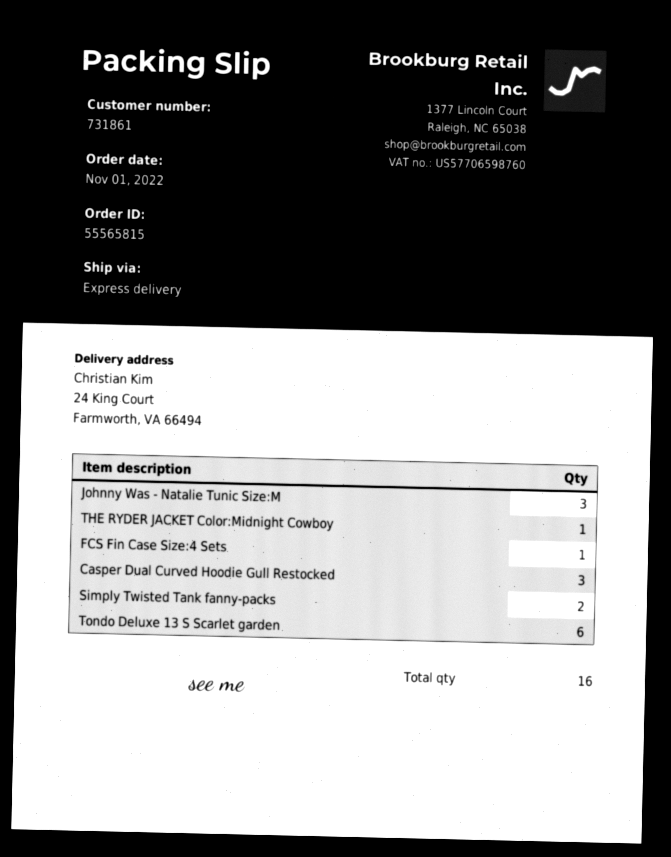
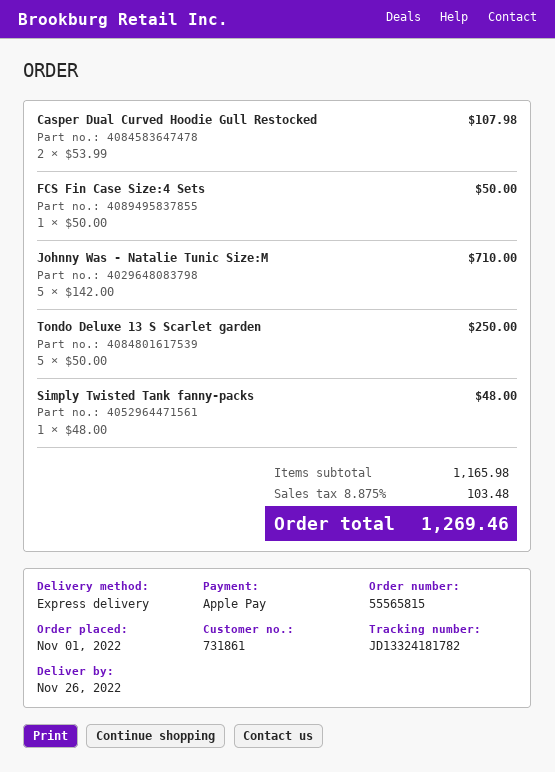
Johnny Was - Natalie Tunic Size:M: 3 -> 5
THE RYDER JACKET Color:Midnight Cowboy: 1 -> none
Casper Dual Curved Hoodie Gull Restocked: 3 -> 2
Simply Twisted Tank fanny-packs: 2 -> 1
Tondo Deluxe 13 S Scarlet garden: 6 -> 5

